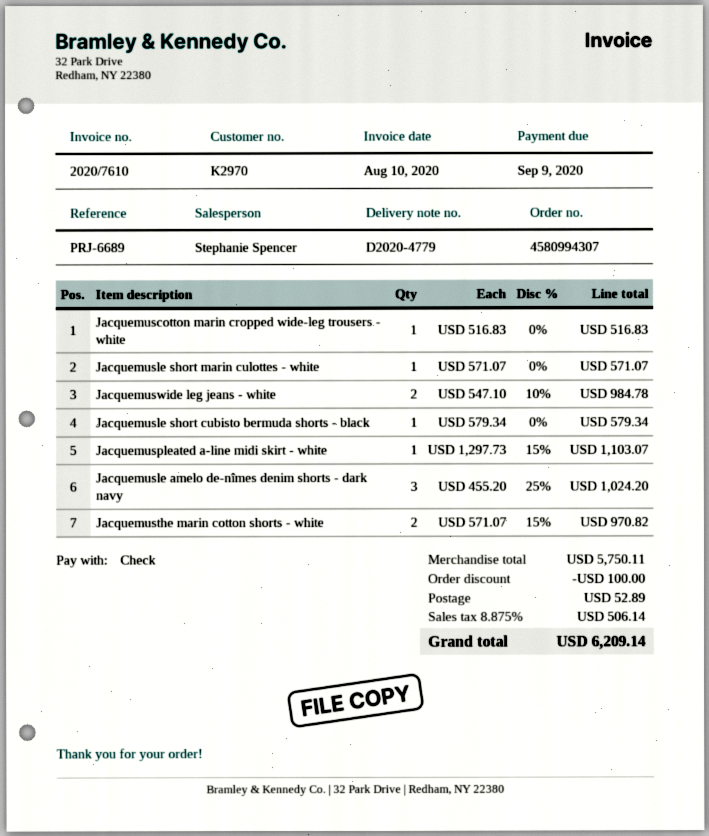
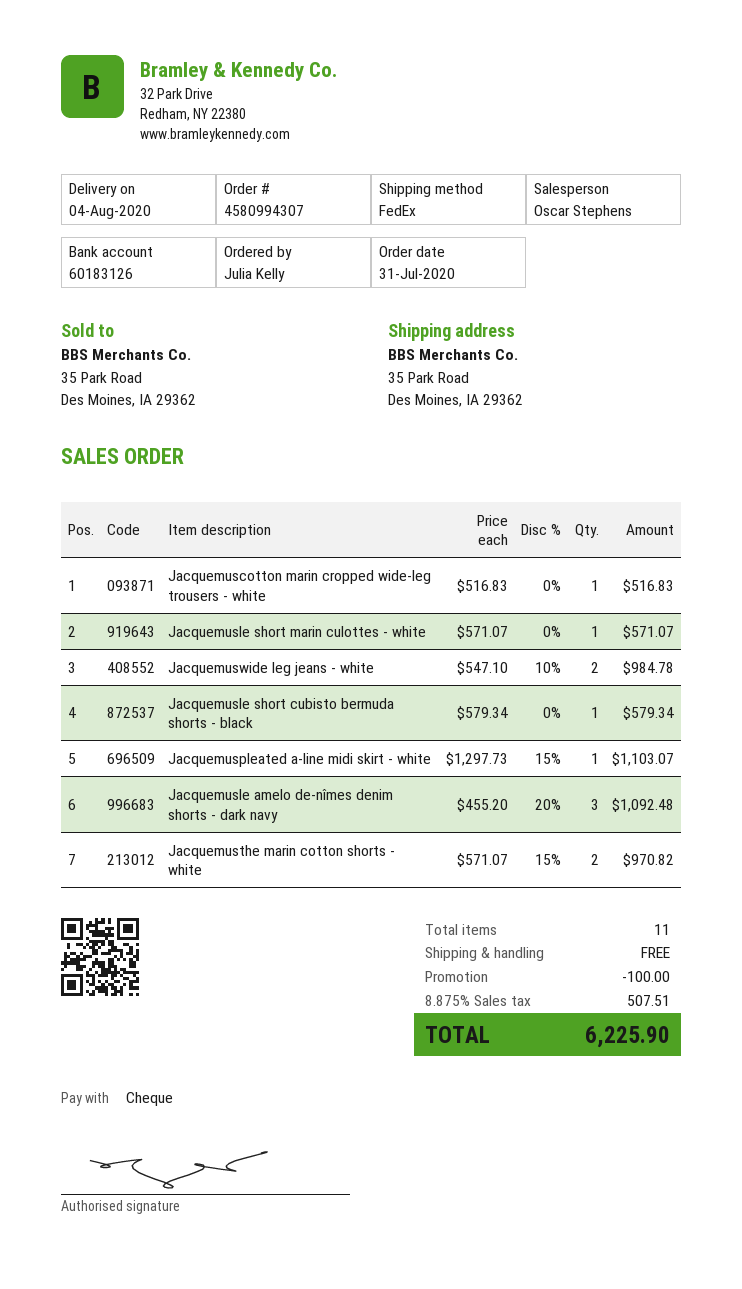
sales rep: Stephanie Spencer -> Oscar Stephens
Jacquemusle amelo de-nîmes denim shorts - dark navy: 3 x 455.20 - 25% = 1024.20 -> 3 x 455.20 - 20% = 1092.48
shipping: 52.89 -> 0.00
tax: 8.875% = 506.14 -> 8.875% = 507.51
total: 6209.14 -> 6225.90

